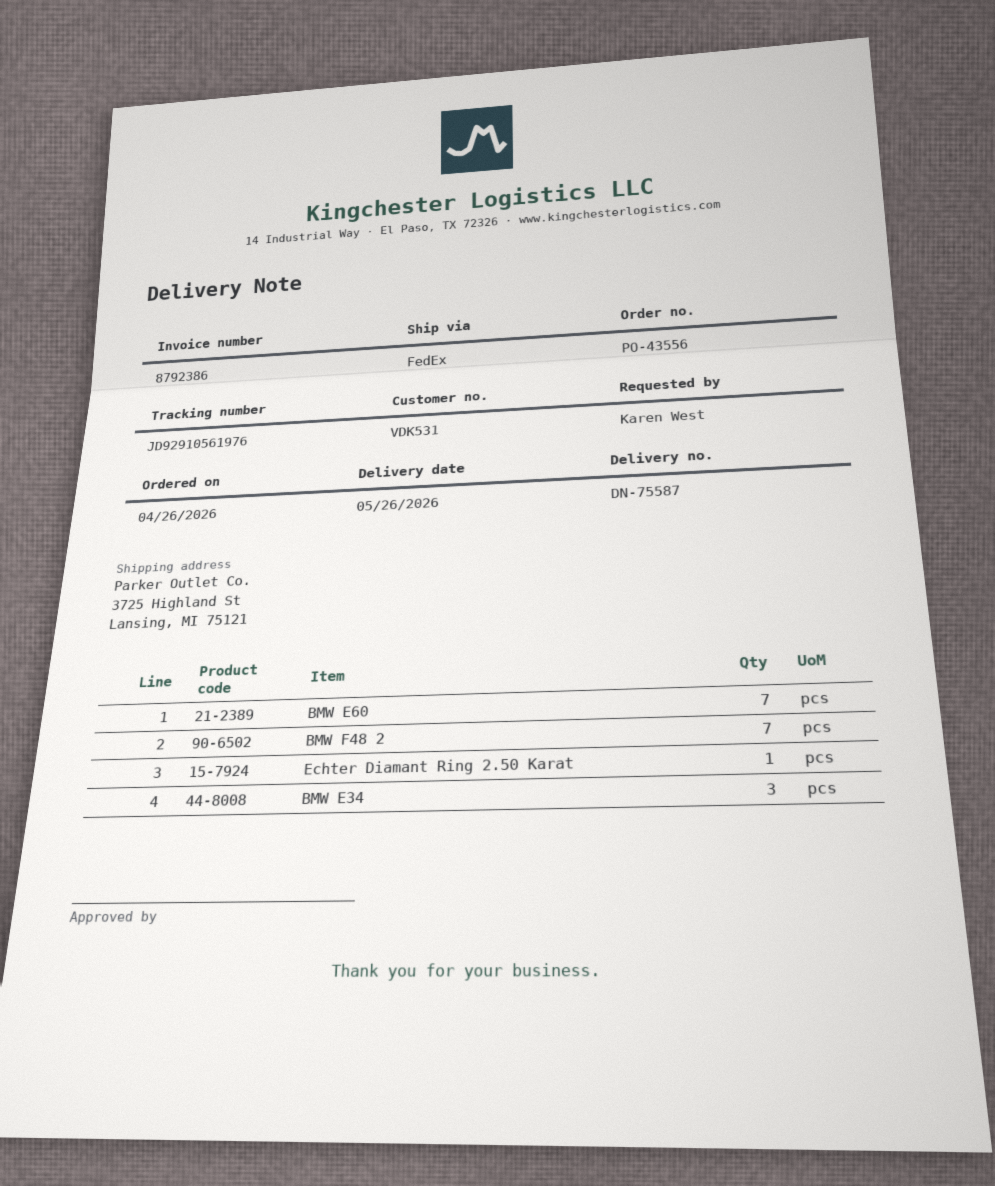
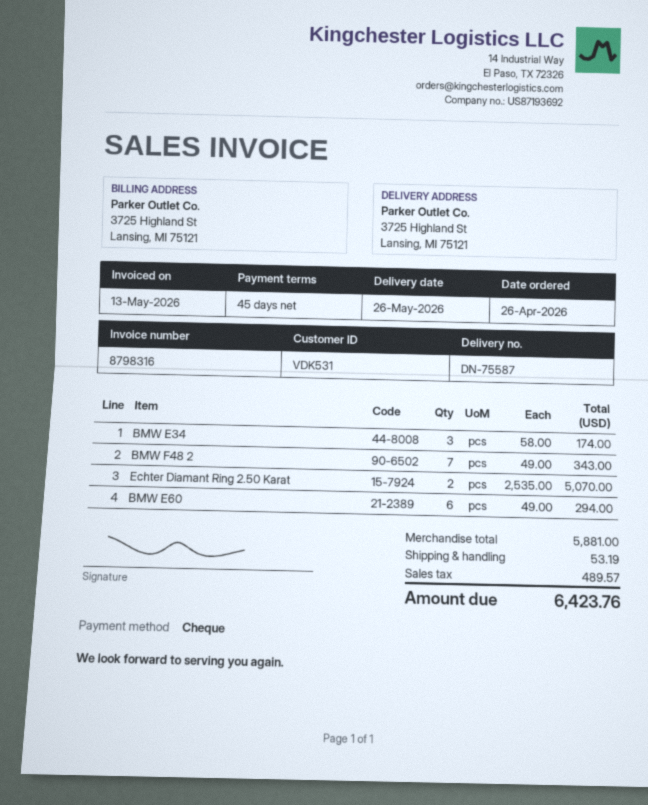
invoice number: 8792386 -> 8798316
BMW E60: 7 -> 6
Echter Diamant Ring 2.50 Karat: 1 -> 2

